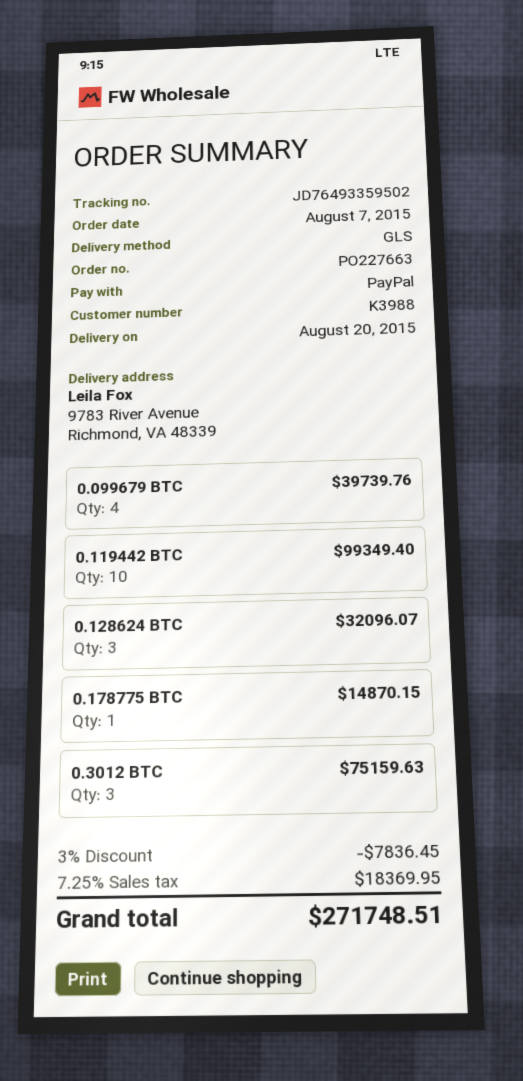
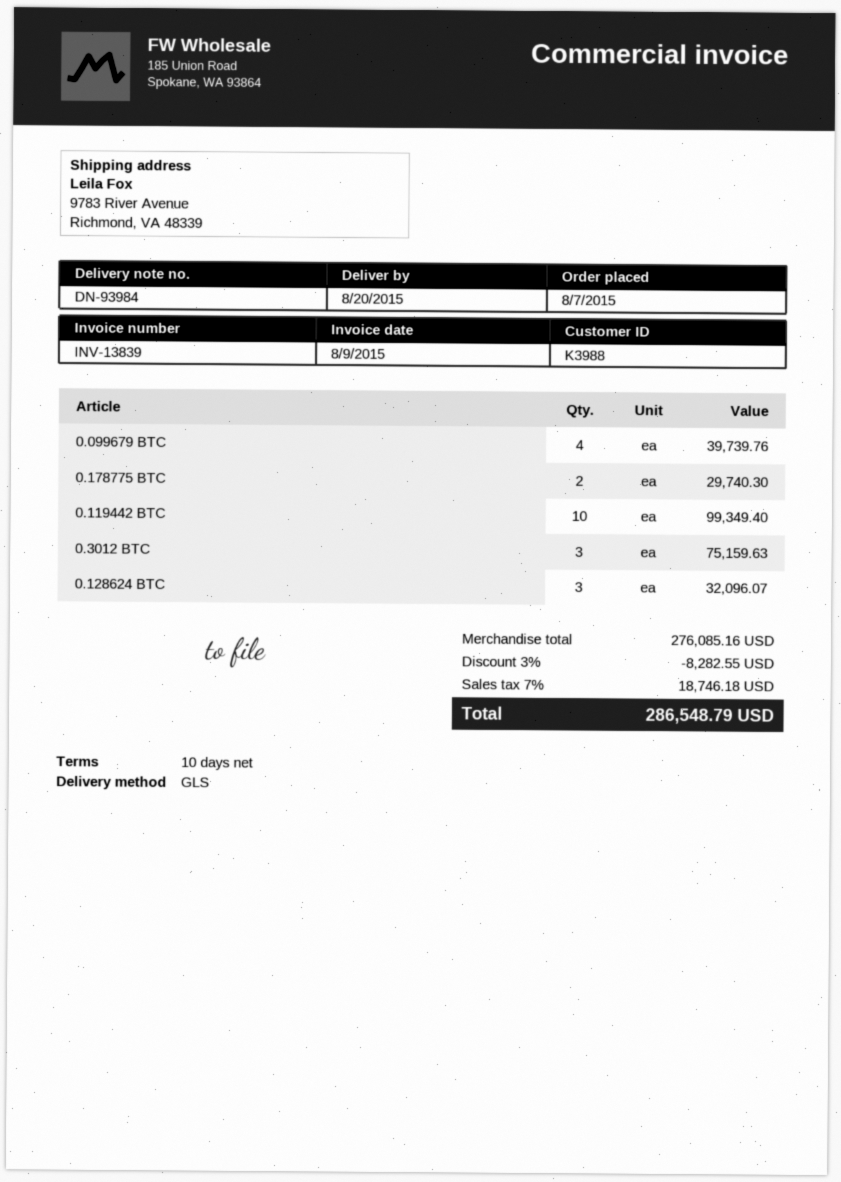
0.178775 BTC: 1 for 14870.15 -> 2 for 29740.30
discount: 3% = 7836.45 -> 3% = 8282.55
tax: 7.25% = 18369.95 -> 7% = 18746.18
total: 271748.51 -> 286548.79

